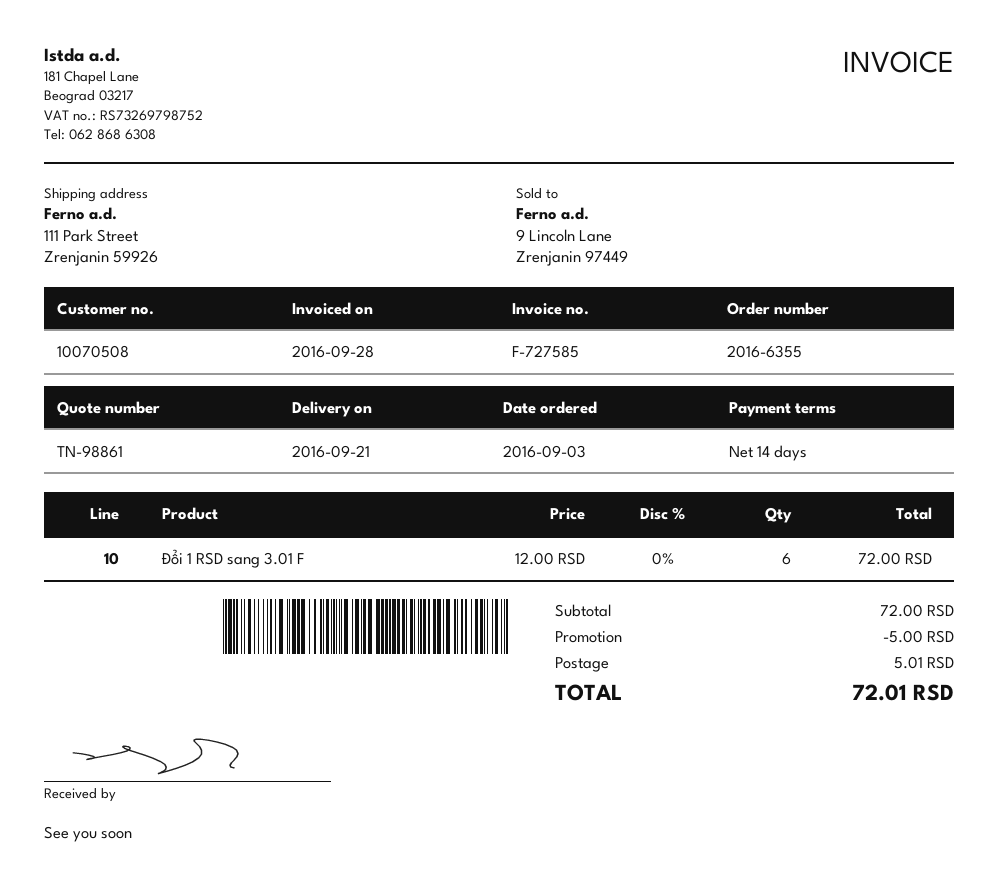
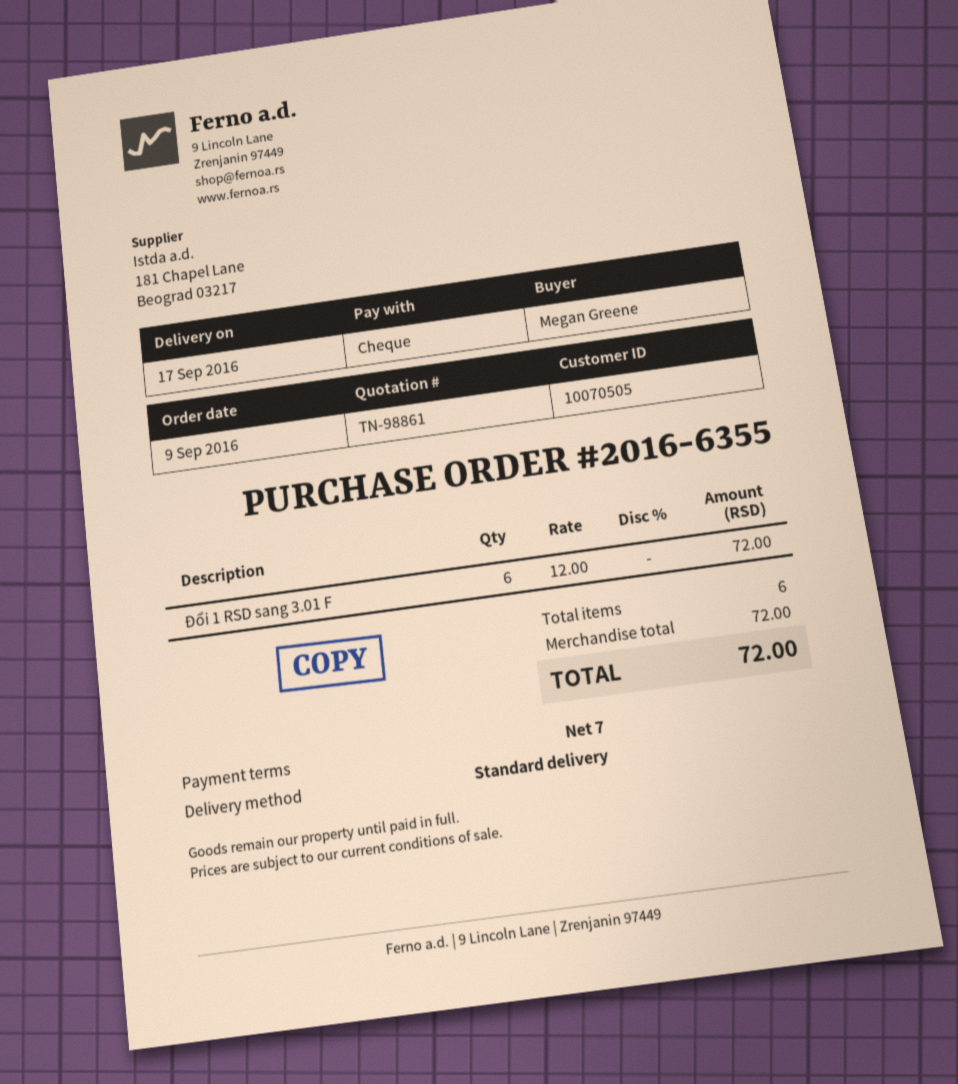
order date: 2016-09-03 -> 2016-09-09
delivery date: 2016-09-21 -> 2016-09-17
payment terms: 14 days -> 7 days
customer number: 10070508 -> 10070505
discount: 5.00 -> none
shipping: 5.01 -> none
total: 72.01 -> 72.00

